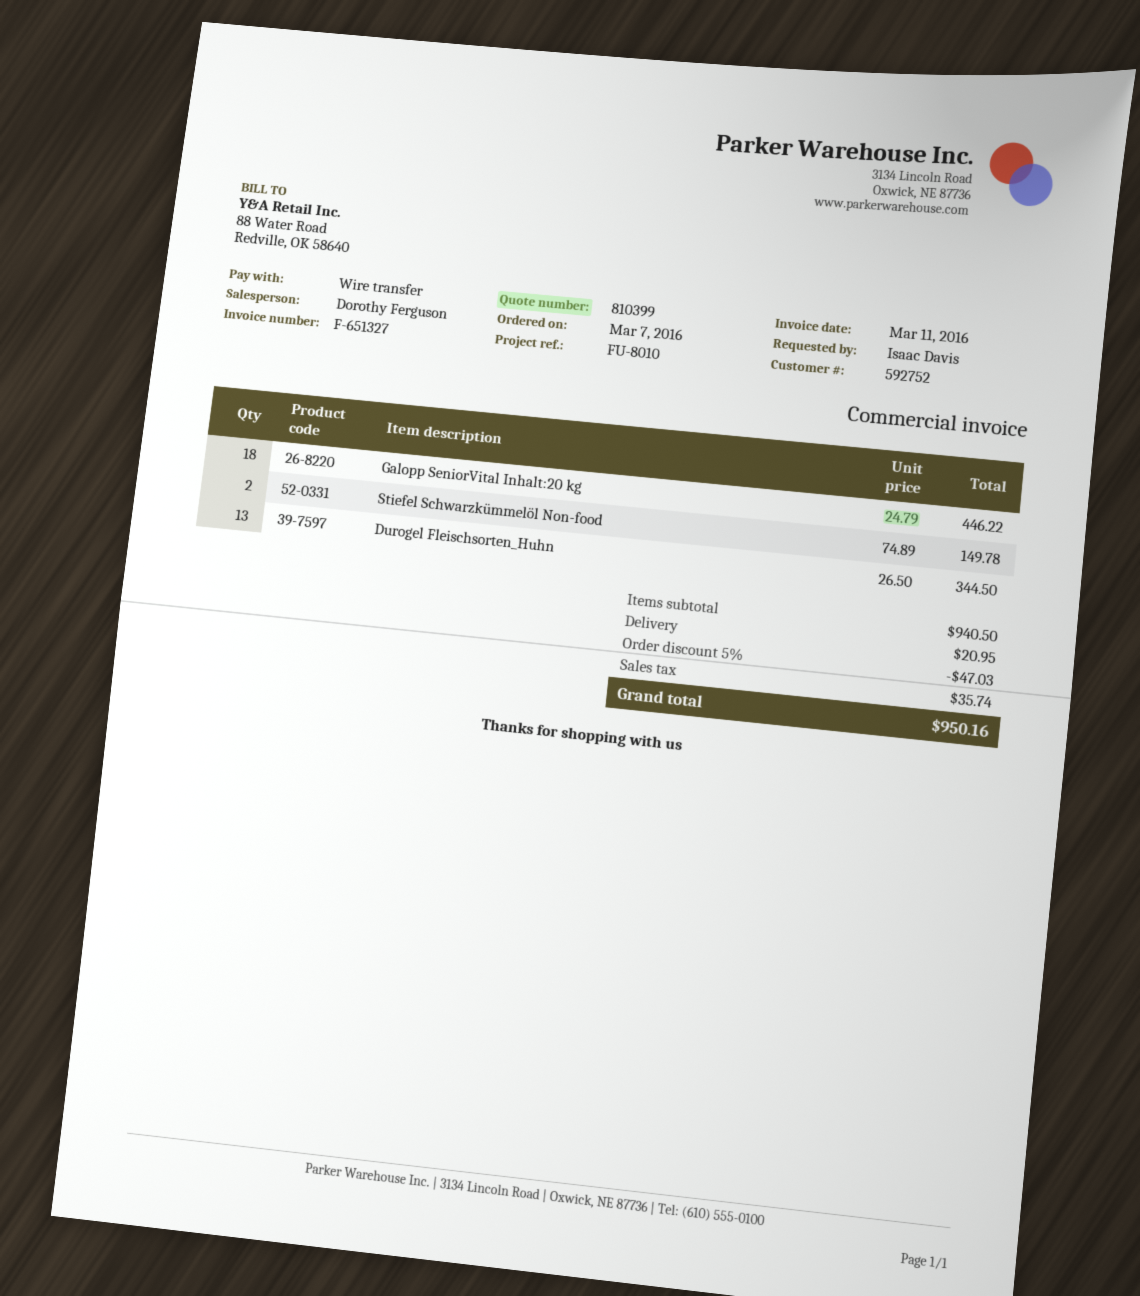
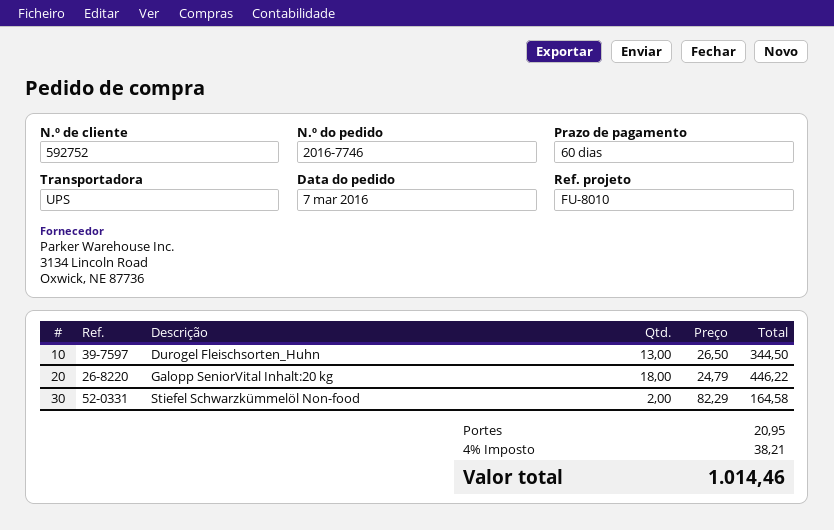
Stiefel Schwarzkümmelöl Non-food: 2 x 74.89 = 149.78 -> 2 x 82.29 = 164.58
discount: 5% = 47.03 -> none
tax: 35.74 -> 38.21
total: 950.16 -> 1014.46

